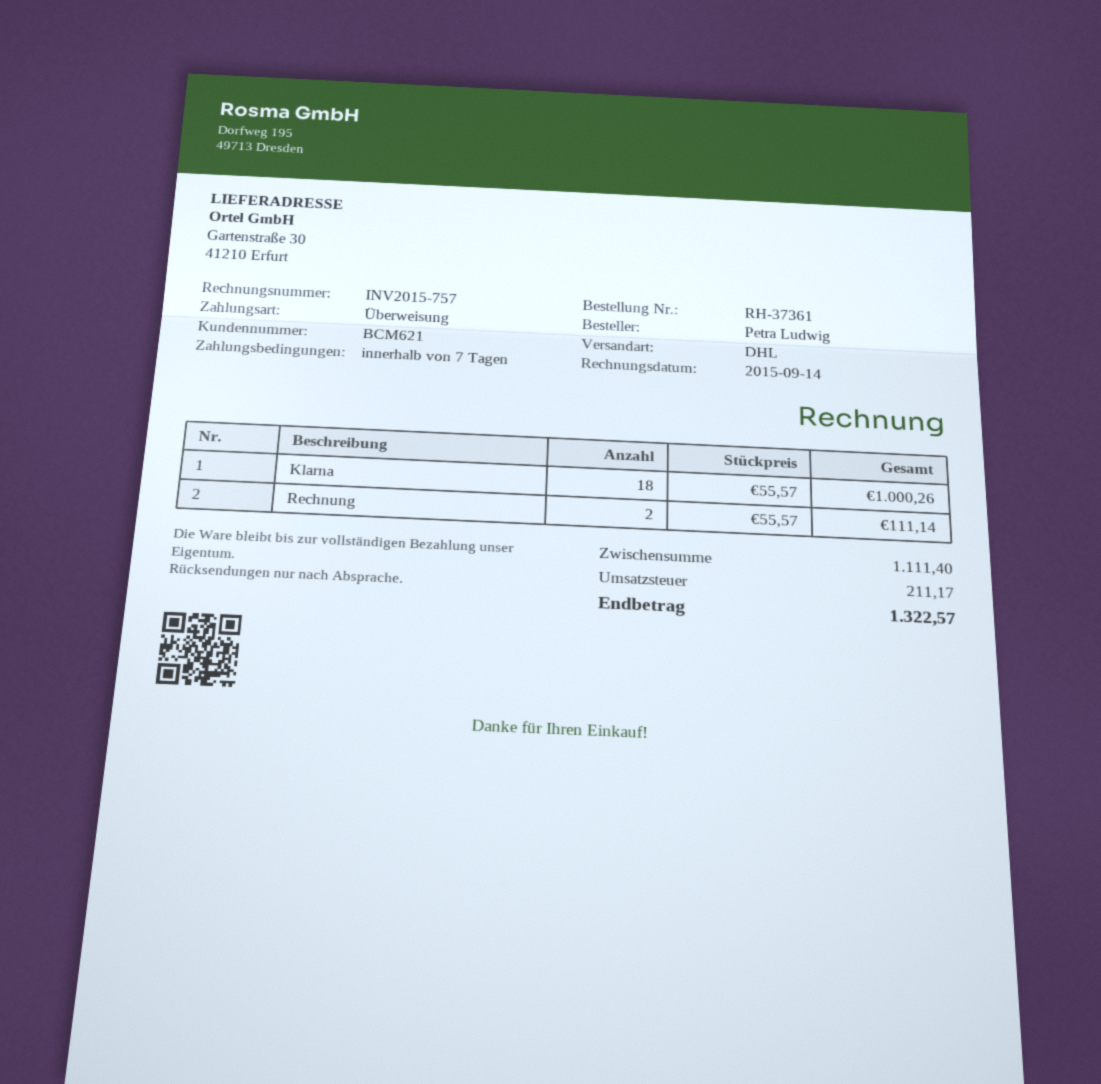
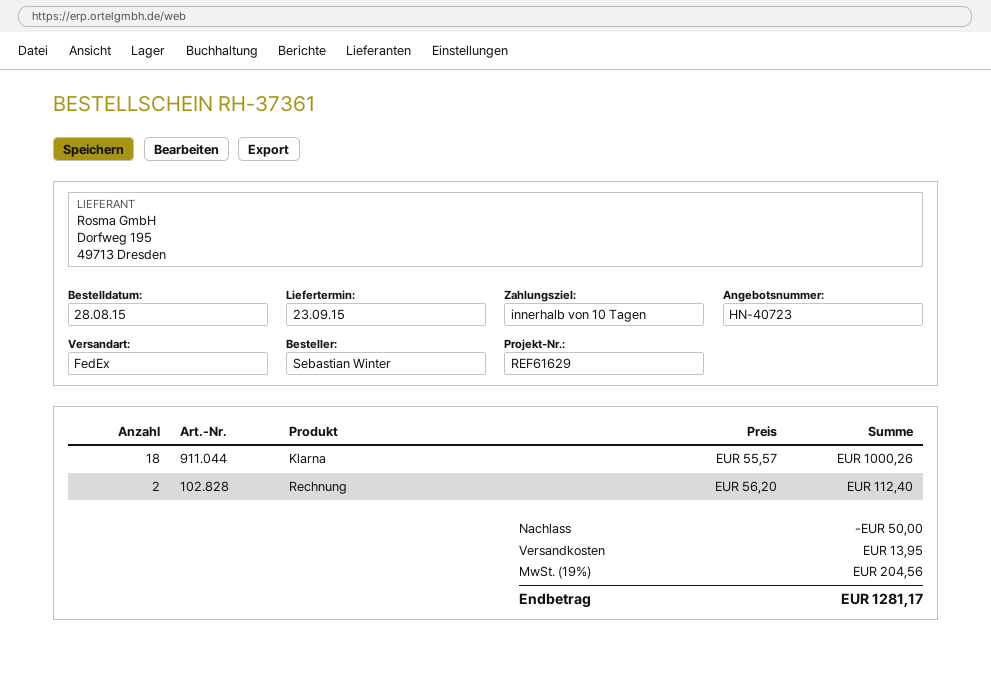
payment terms: 7 days -> 10 days
ordered by: Petra Ludwig -> Sebastian Winter
shipping method: DHL -> FedEx
Rechnung: 2 x 55.57 = 111.14 -> 2 x 56.20 = 112.40
discount: none -> 50.00
shipping: none -> 13.95
tax: 211.17 -> 204.56
total: 1322.57 -> 1281.17

